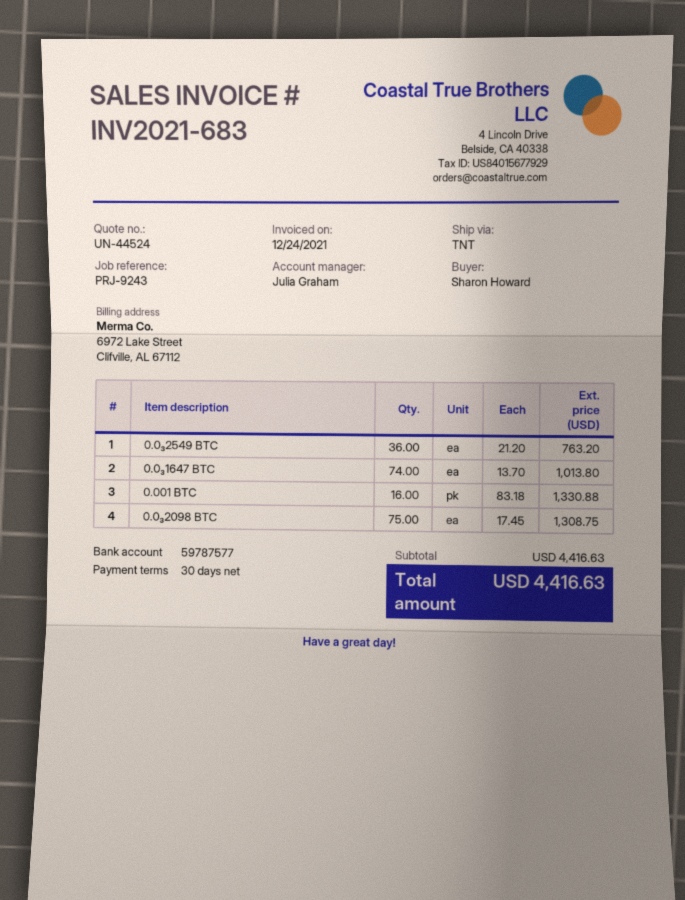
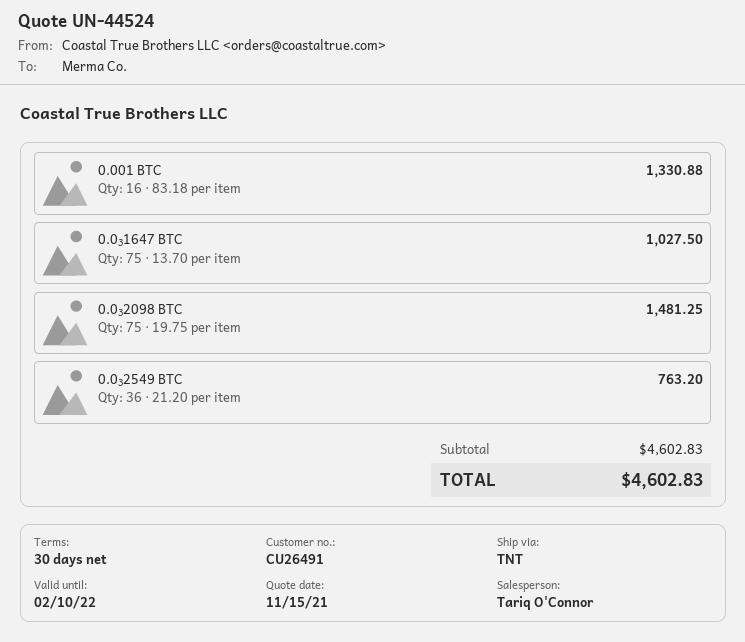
sales rep: Julia Graham -> Tariq O'Connor
0.0₃1647 BTC: 74 x 13.70 = 1013.80 -> 75 x 13.70 = 1027.50
0.0₃2098 BTC: 75 x 17.45 = 1308.75 -> 75 x 19.75 = 1481.25
subtotal: 4416.63 -> 4602.83
total: 4416.63 -> 4602.83

